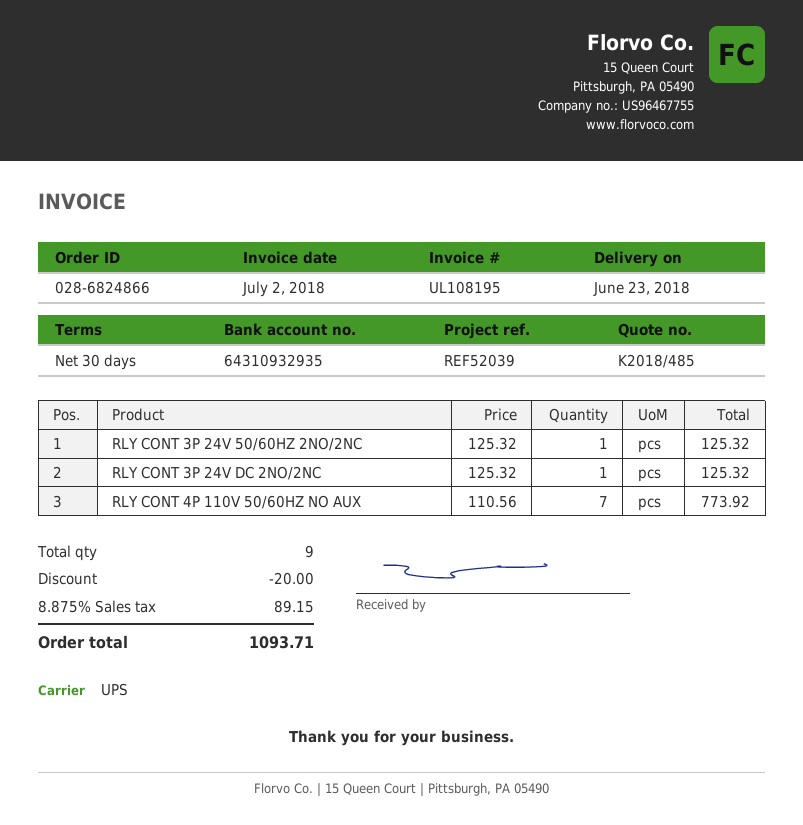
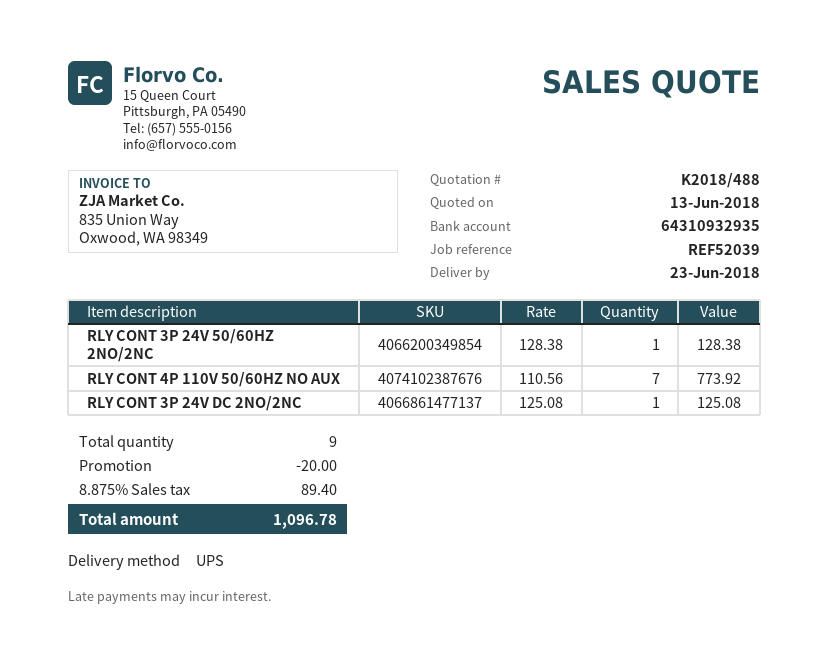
quote number: K2018/485 -> K2018/488
RLY CONT 3P 24V 50/60HZ 2NO/2NC: 1 x 125.32 = 125.32 -> 1 x 128.38 = 128.38
RLY CONT 3P 24V DC 2NO/2NC: 1 x 125.32 = 125.32 -> 1 x 125.08 = 125.08
tax: 8.875% = 89.15 -> 8.875% = 89.40
total: 1093.71 -> 1096.78

